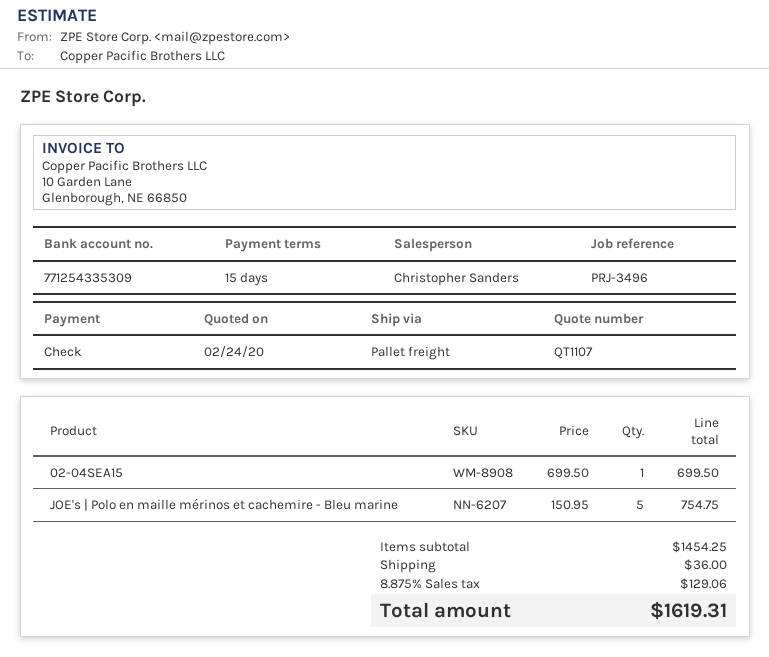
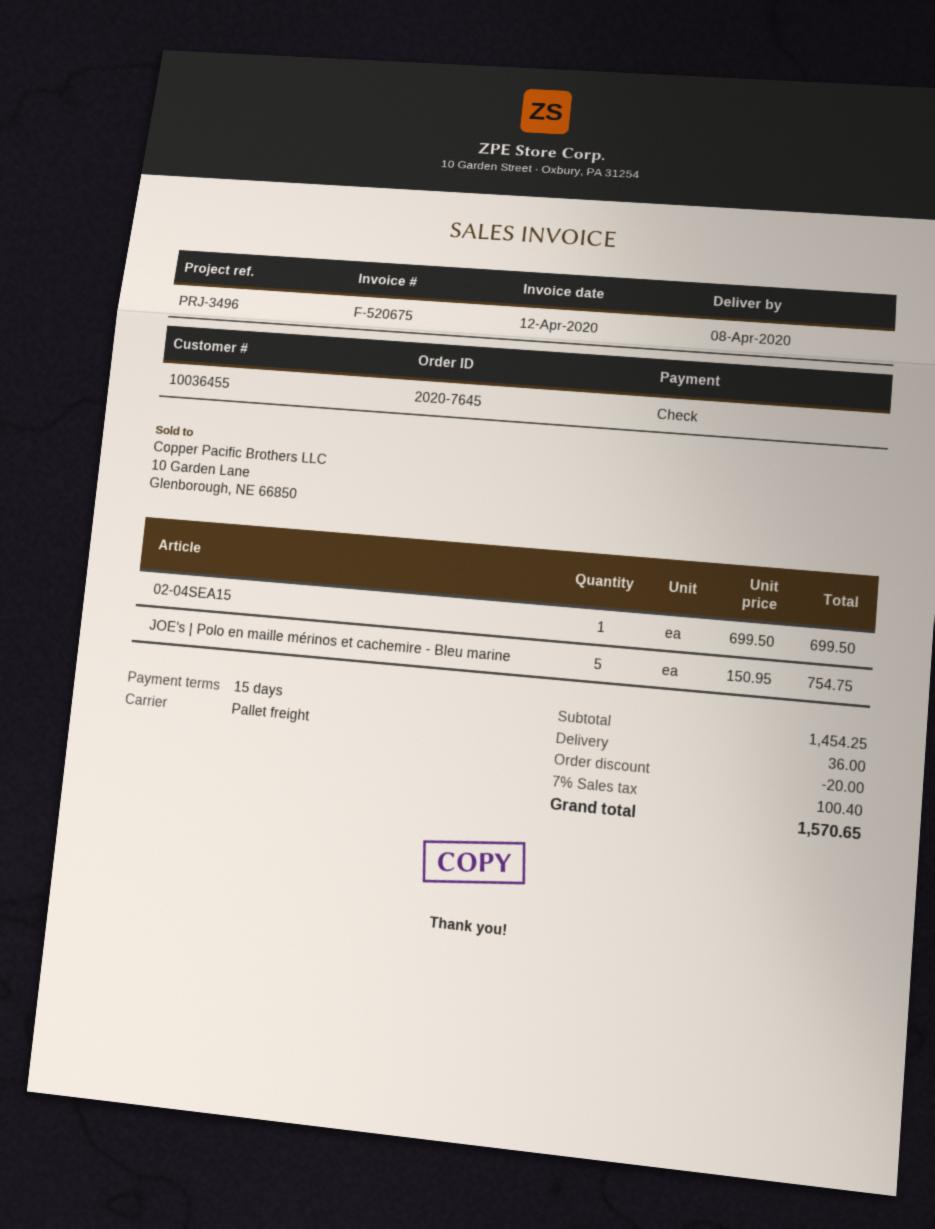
discount: none -> 20.00
tax: 8.875% = 129.06 -> 7% = 100.40
total: 1619.31 -> 1570.65

